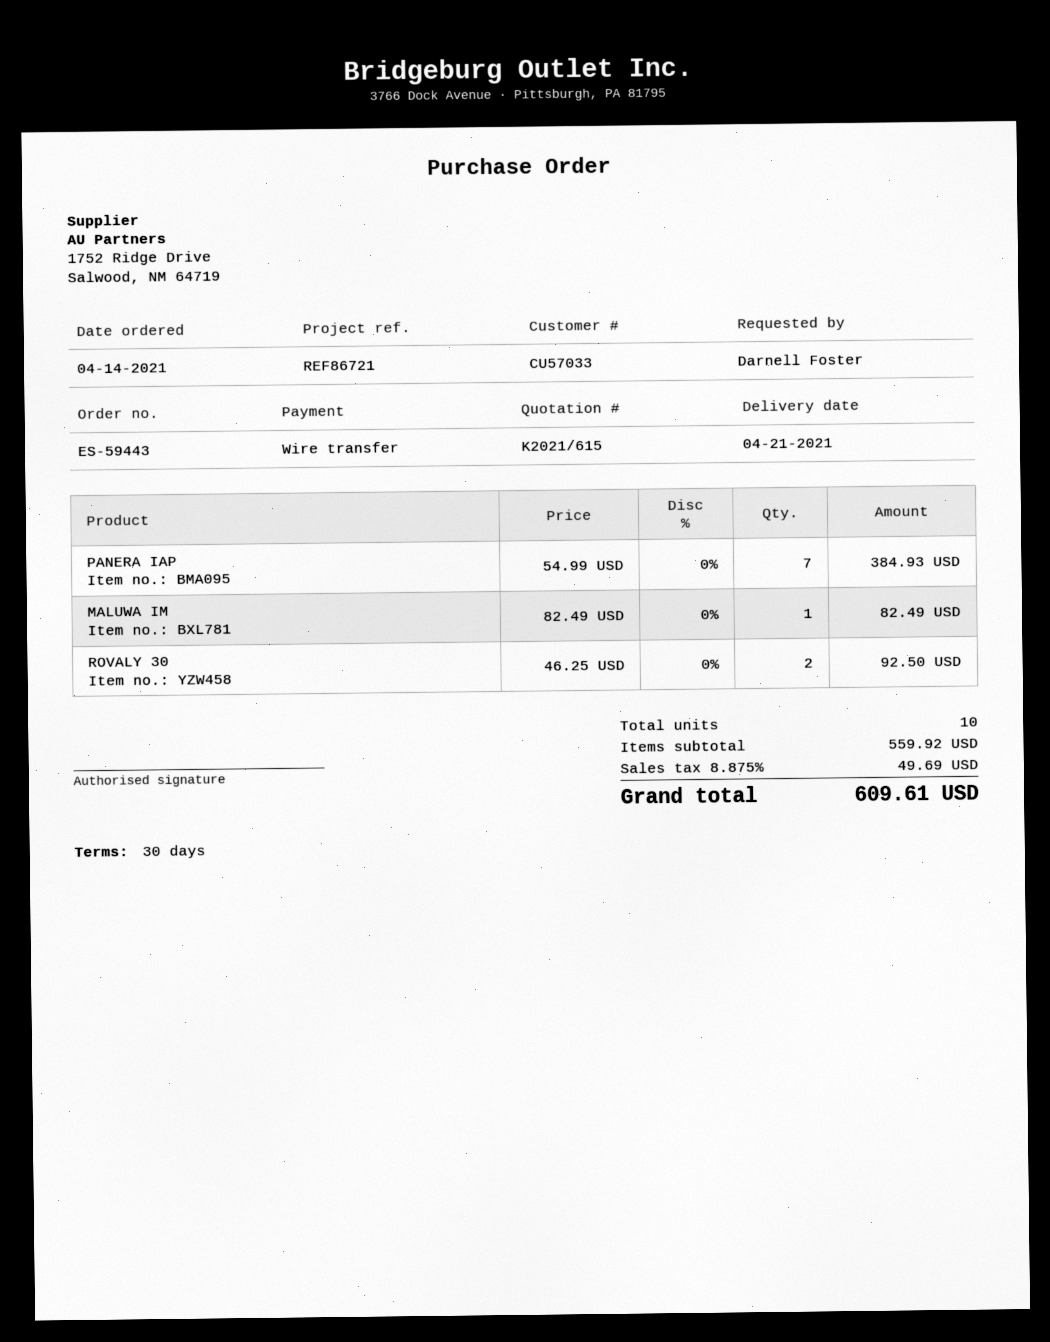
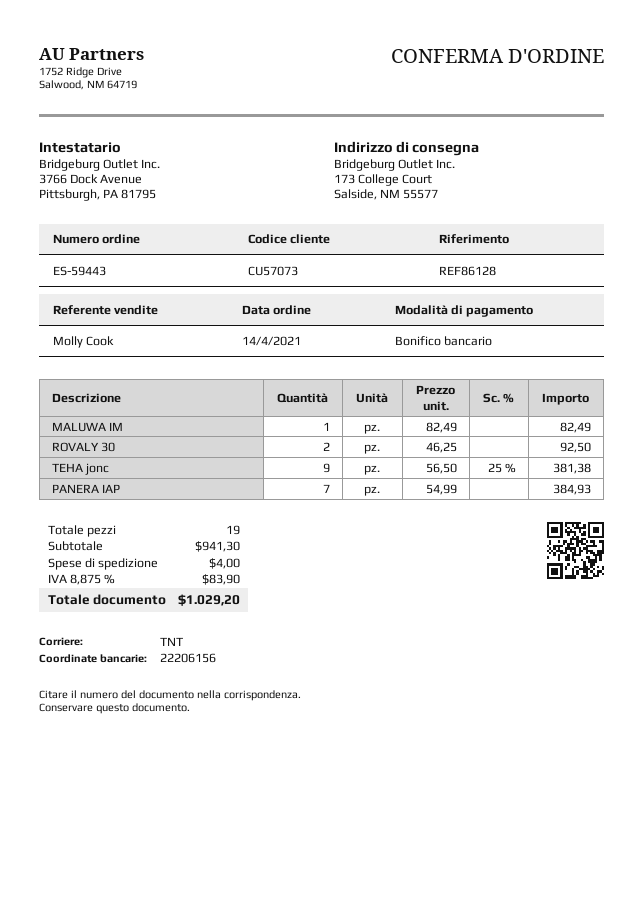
customer number: CU57033 -> CU57073
reference: REF86721 -> REF86128
TEHA jonc: none -> 9 x 56.50 - 25% = 381.38
total quantity: 10 -> 19
subtotal: 559.92 -> 941.30
shipping: none -> 4.00
tax: 8.875% = 49.69 -> 8.875% = 83.90
total: 609.61 -> 1029.20

